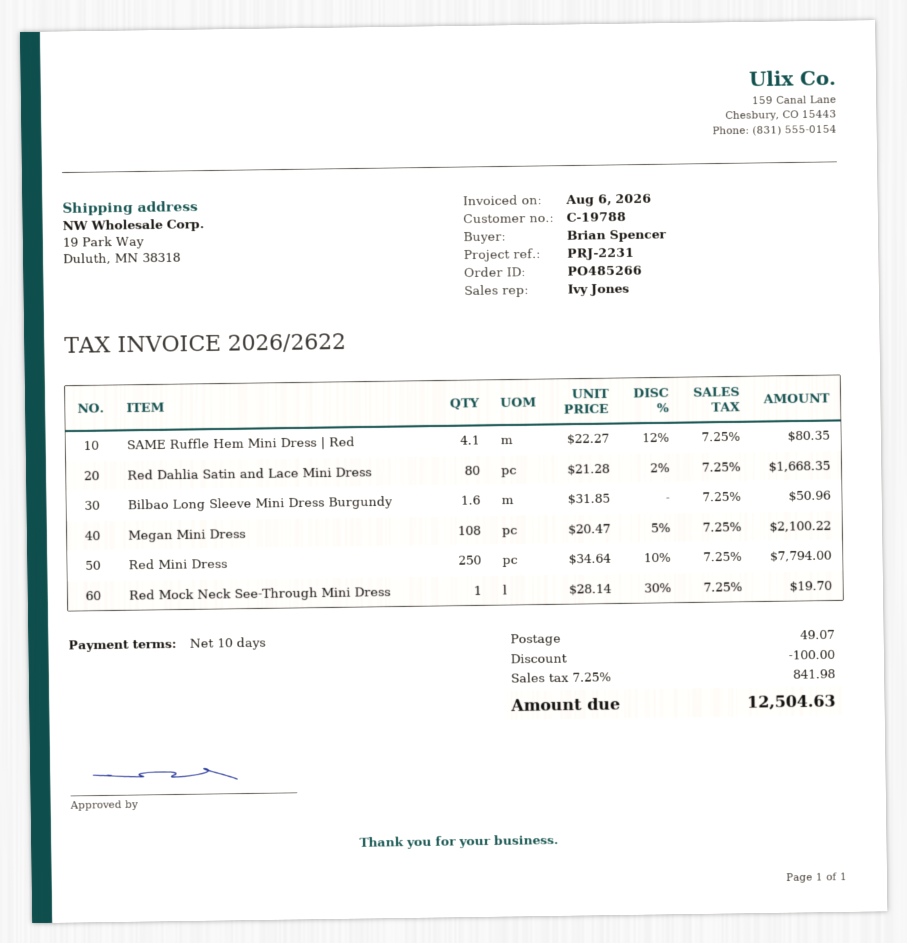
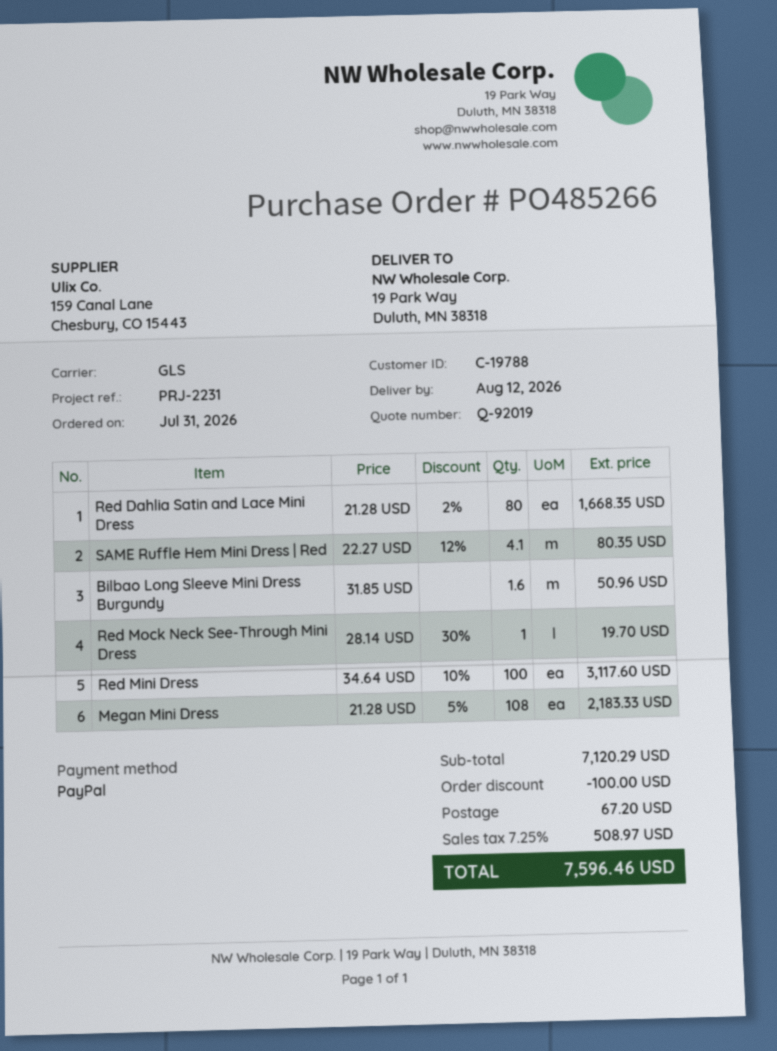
Megan Mini Dress: 108 x 20.47 - 5% = 2100.22 -> 108 x 21.28 - 5% = 2183.33
Red Mini Dress: 250 x 34.64 - 10% = 7794.00 -> 100 x 34.64 - 10% = 3117.60
shipping: 49.07 -> 67.20
tax: 7.25% = 841.98 -> 7.25% = 508.97
total: 12504.63 -> 7596.46

